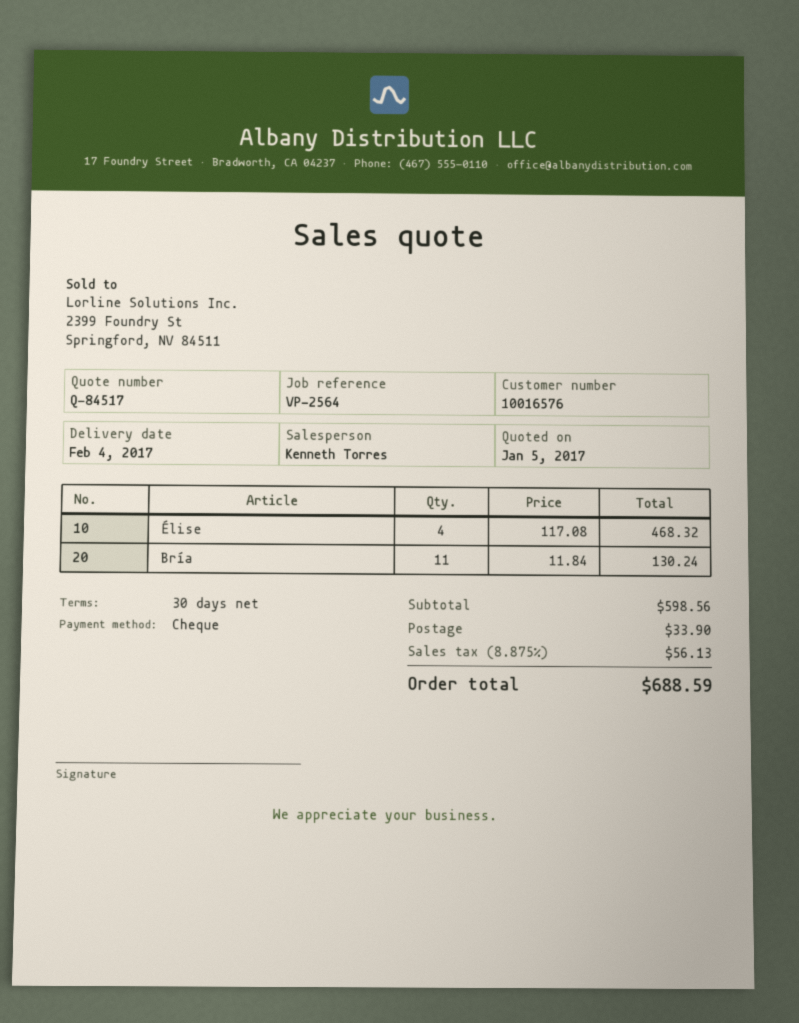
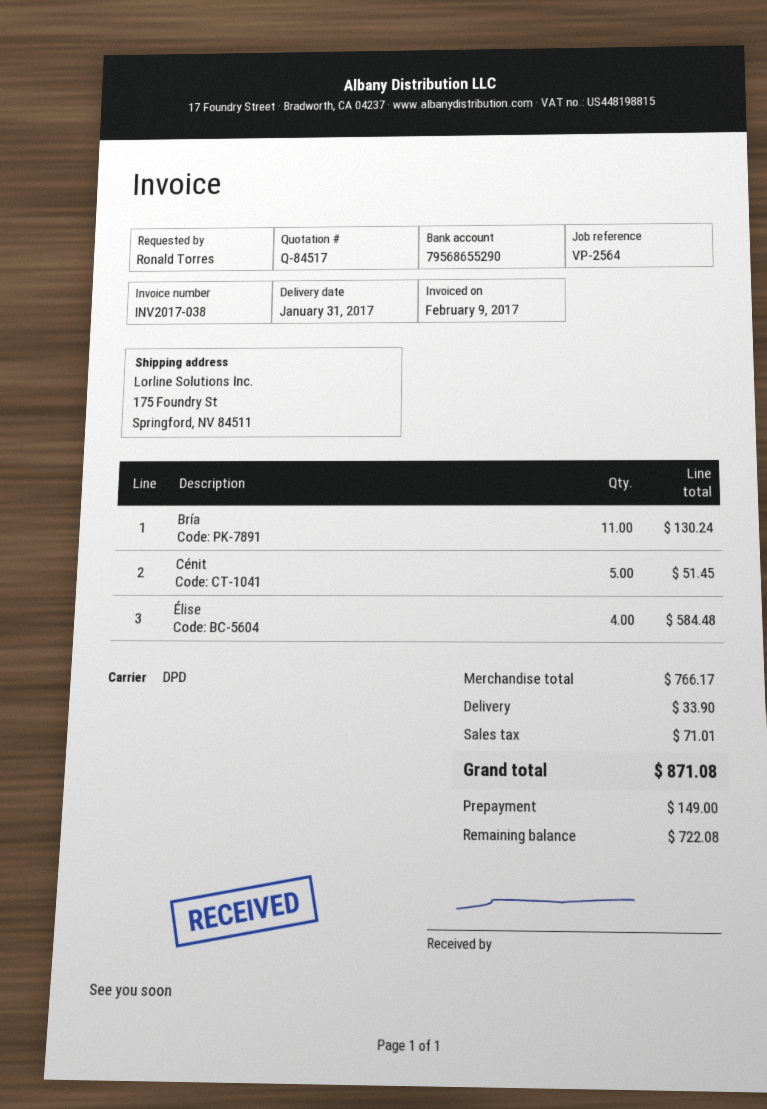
delivery date: 2017-02-04 -> 2017-01-31
Élise: 4 for 468.32 -> 4 for 584.48
Cénit: none -> 5 for 51.45
subtotal: 598.56 -> 766.17
tax: 56.13 -> 71.01
total: 688.59 -> 871.08

